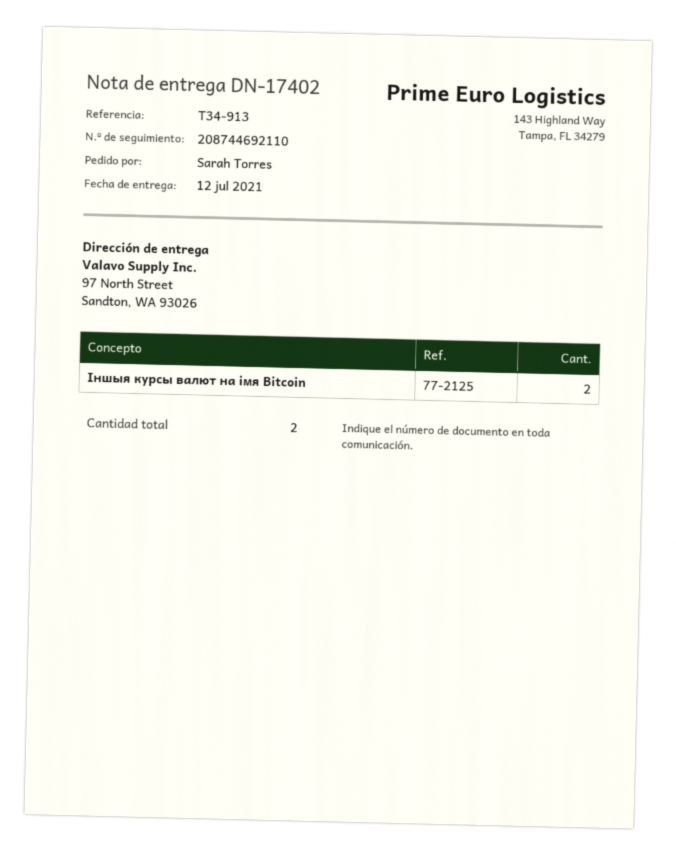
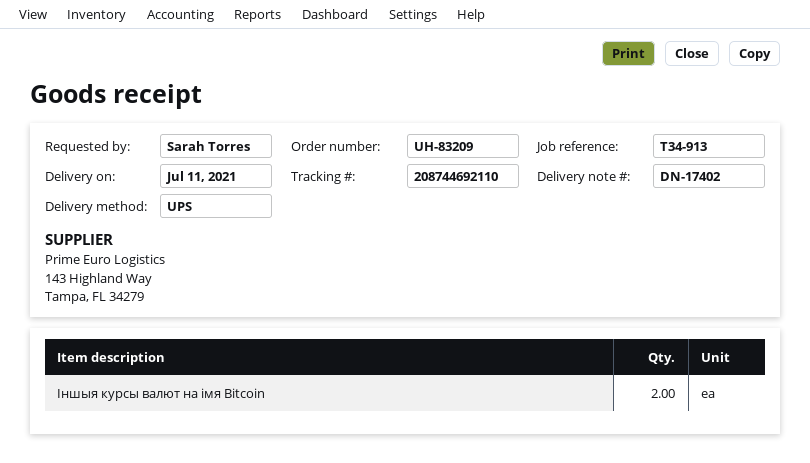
delivery date: 2021-07-12 -> 2021-07-11

